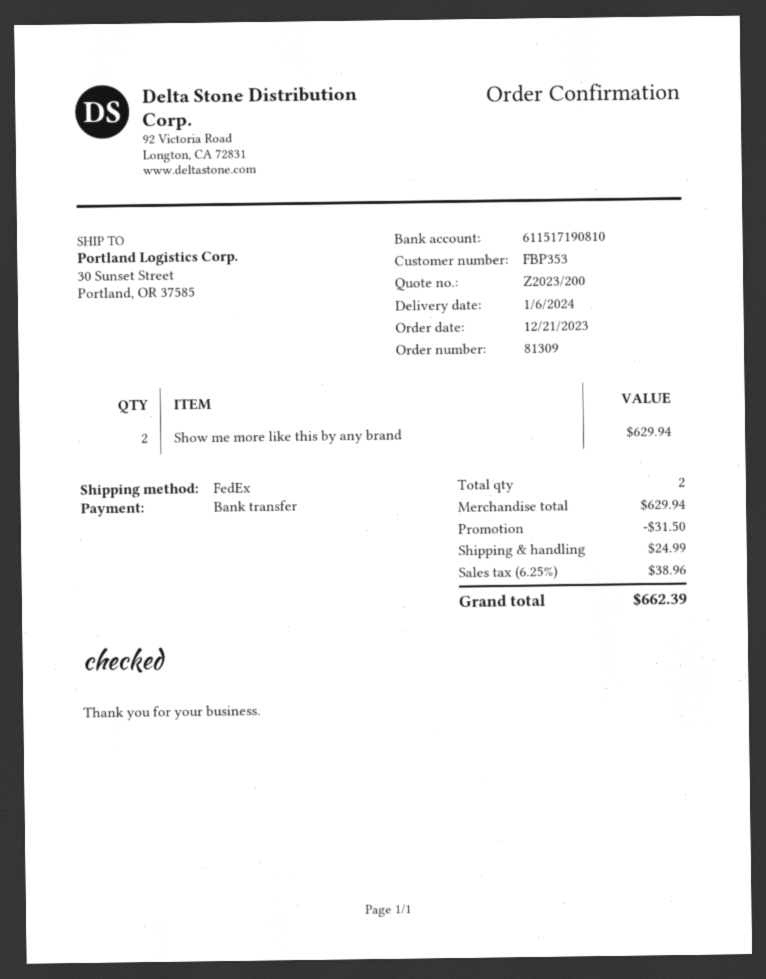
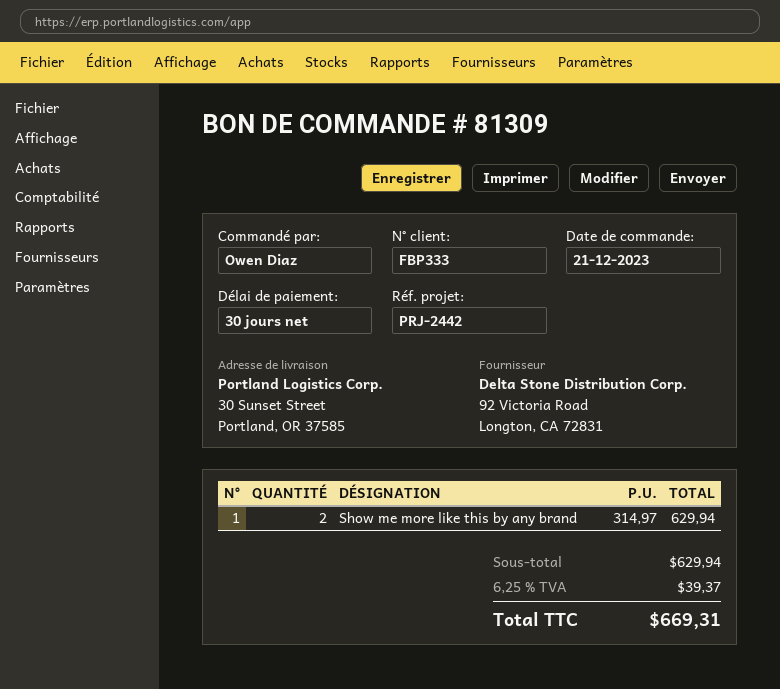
customer number: FBP353 -> FBP333
discount: 31.50 -> none
shipping: 24.99 -> none
tax: 6.25% = 38.96 -> 6.25% = 39.37
total: 662.39 -> 669.31

